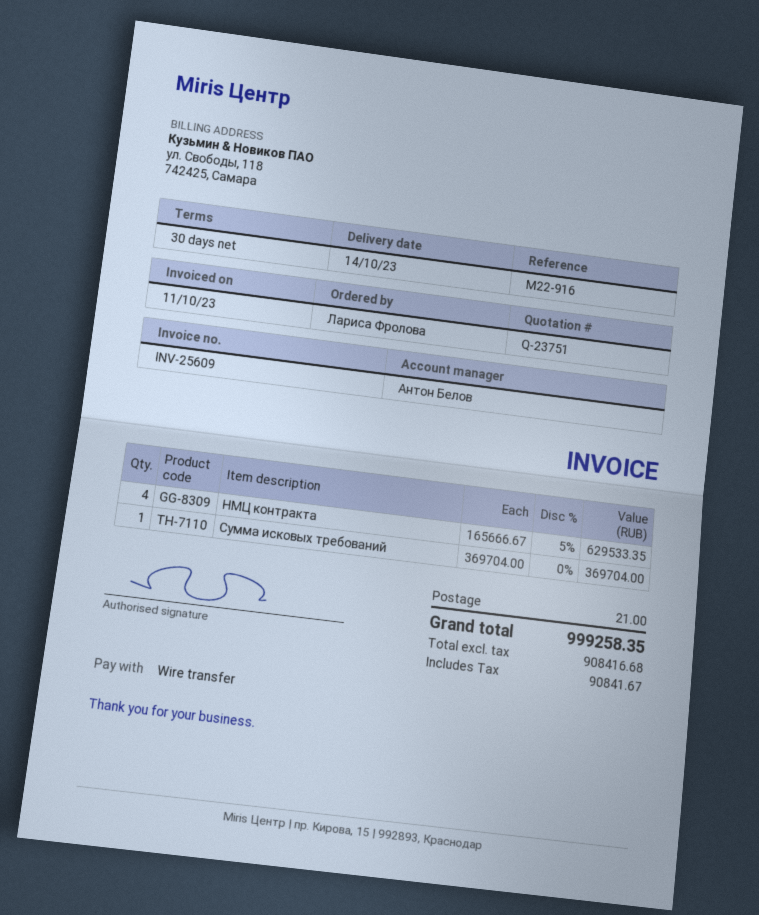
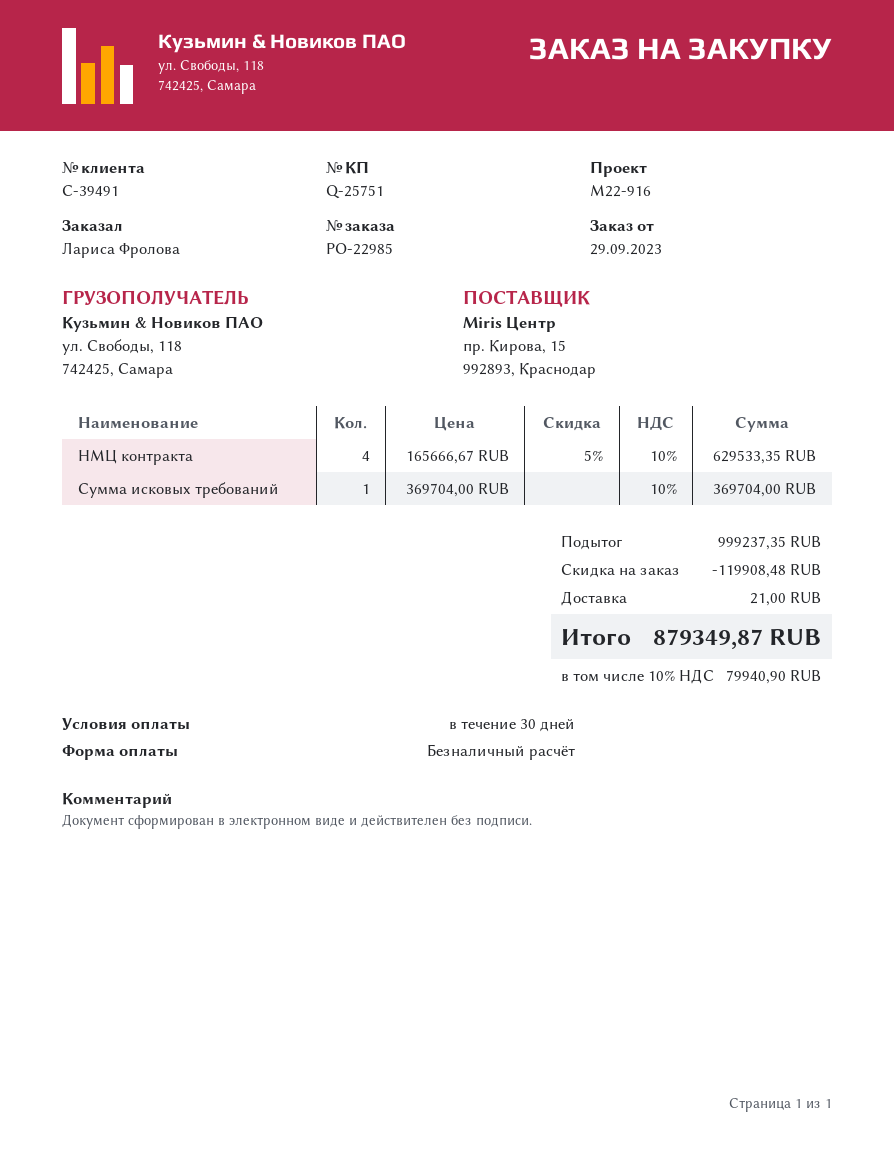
quote number: Q-23751 -> Q-25751
discount: none -> 119908.48
tax: 90841.67 -> 79940.90
total: 999258.35 -> 879349.87

